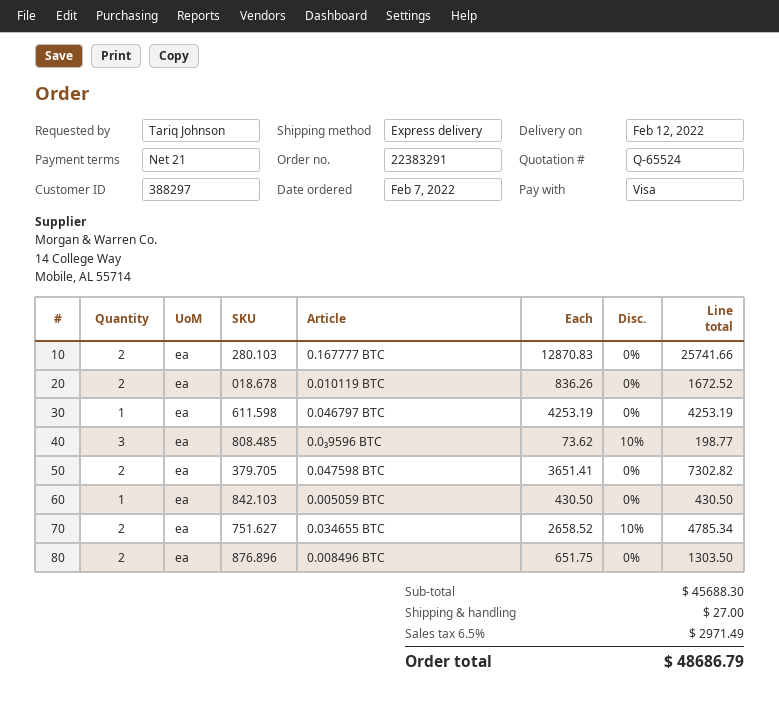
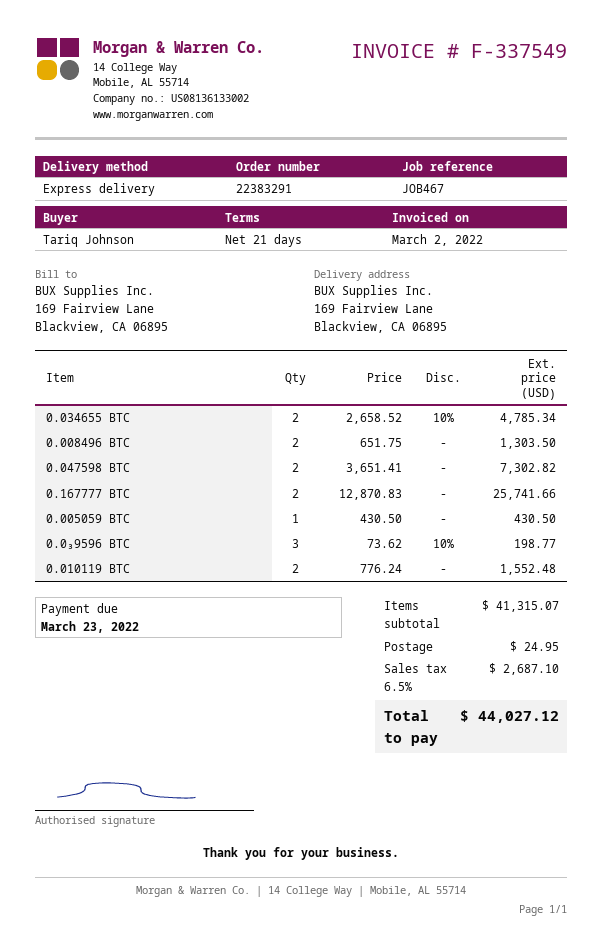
0.010119 BTC: 2 x 836.26 = 1672.52 -> 2 x 776.24 = 1552.48
0.046797 BTC: 1 x 4253.19 = 4253.19 -> none
subtotal: 45688.30 -> 41315.07
shipping: 27.00 -> 24.95
tax: 6.5% = 2971.49 -> 6.5% = 2687.10
total: 48686.79 -> 44027.12

